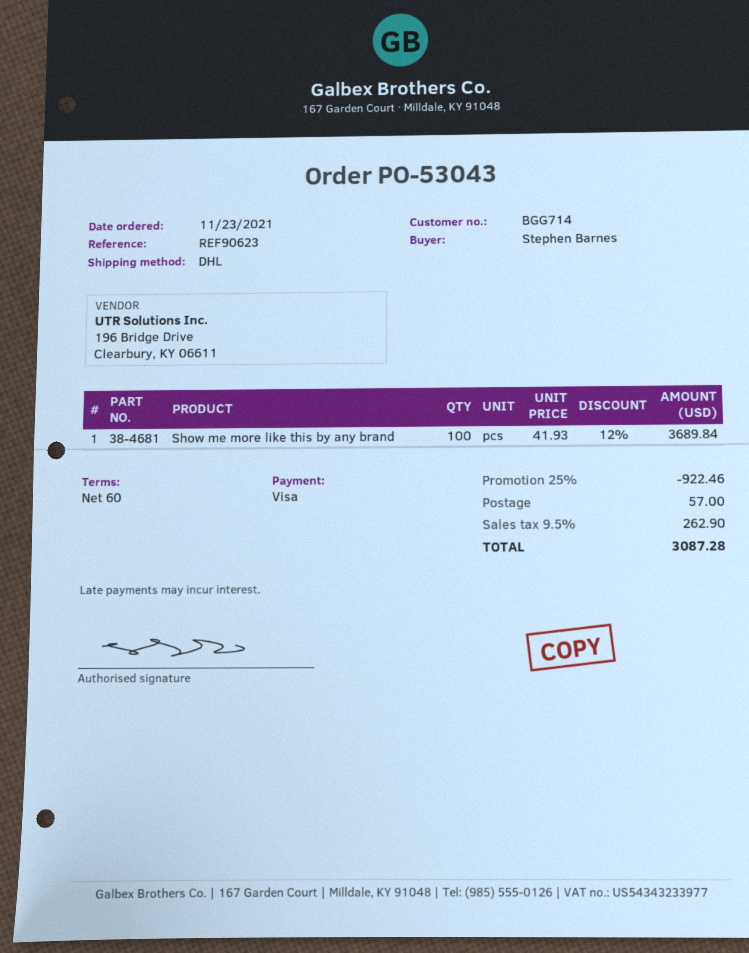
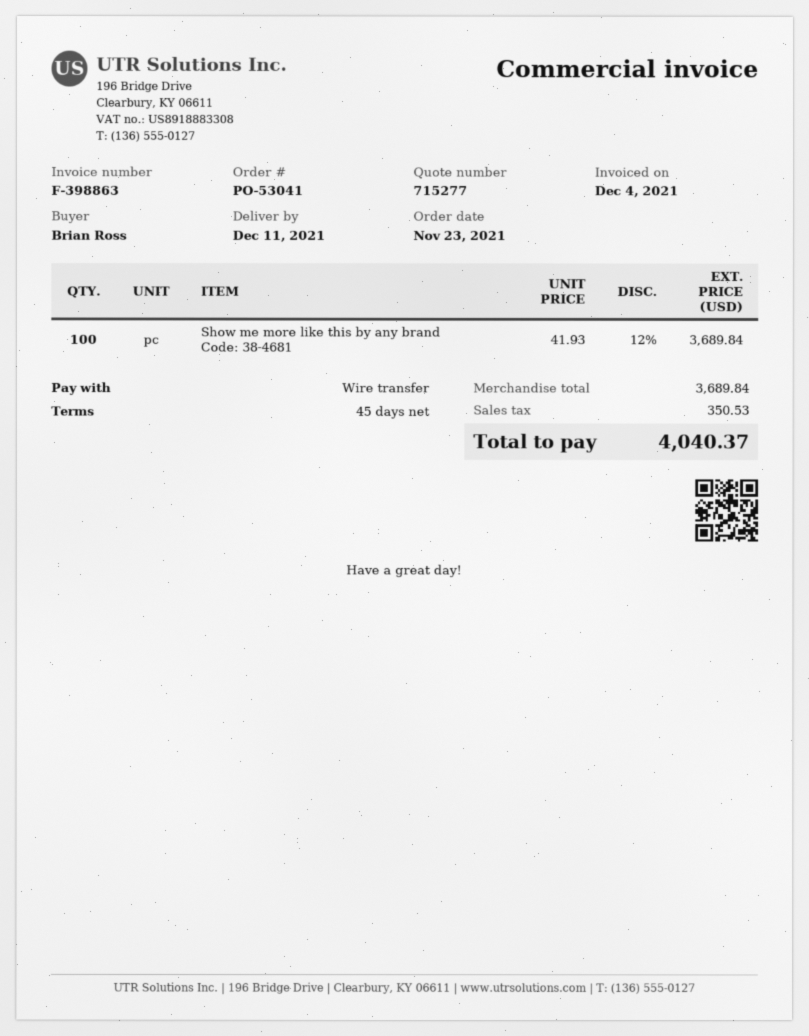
order number: PO-53043 -> PO-53041
payment terms: 60 days -> 45 days
ordered by: Stephen Barnes -> Brian Ross
payment method: Visa -> bank transfer
discount: 25% = 922.46 -> none
shipping: 57.00 -> none
tax: 262.90 -> 350.53
total: 3087.28 -> 4040.37

